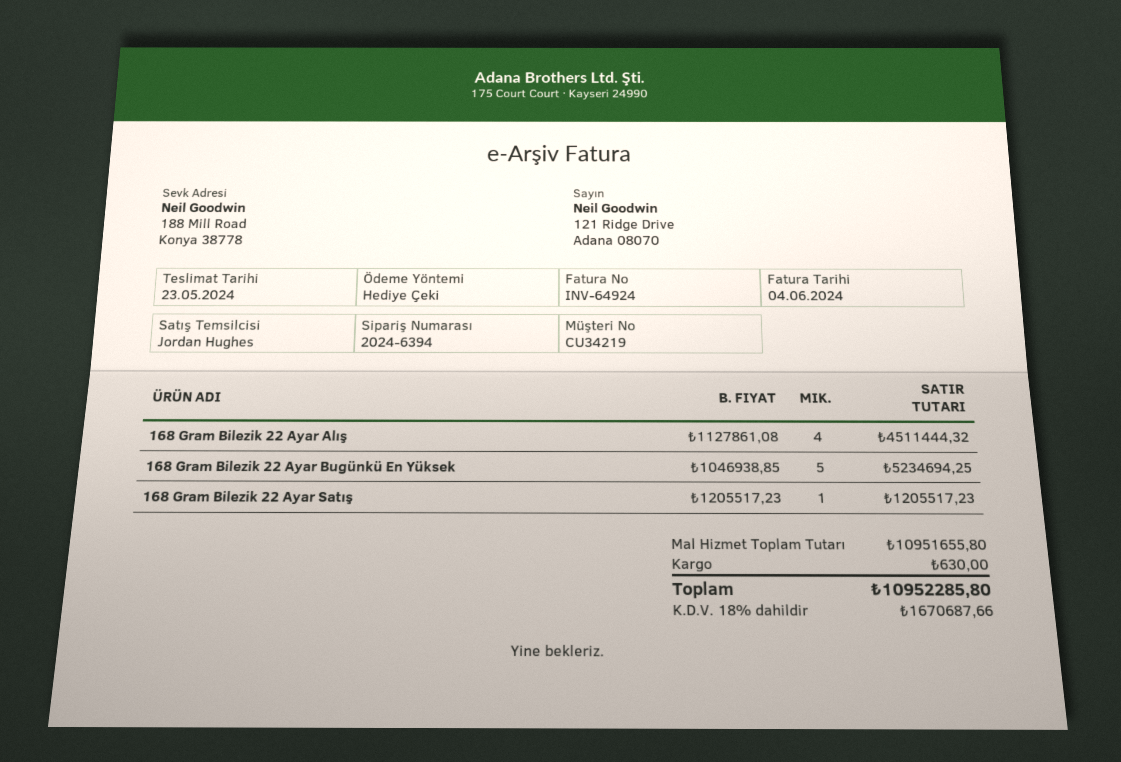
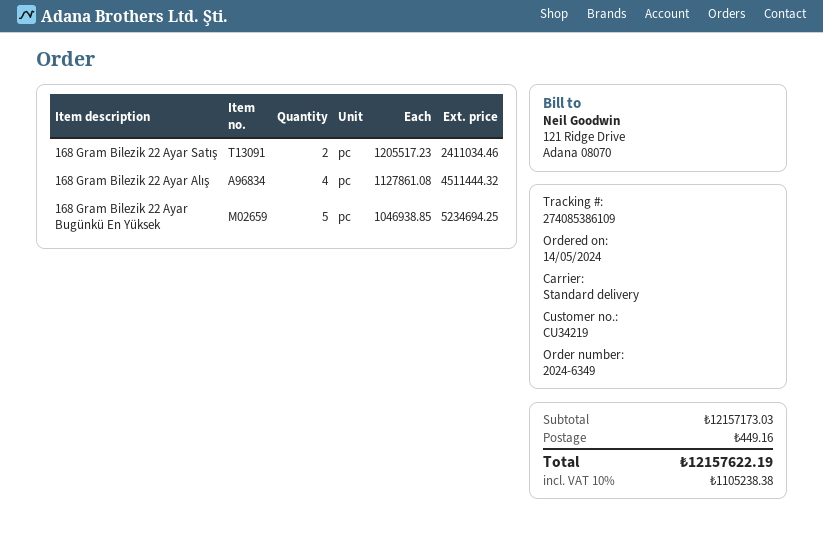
order number: 2024-6394 -> 2024-6349
168 Gram Bilezik 22 Ayar Satış: 1 x 1205517.23 = 1205517.23 -> 2 x 1205517.23 = 2411034.46
subtotal: 10951655.80 -> 12157173.03
shipping: 630.00 -> 449.16
tax: 18% = 1670687.66 -> 10% = 1105238.38
total: 10952285.80 -> 12157622.19

